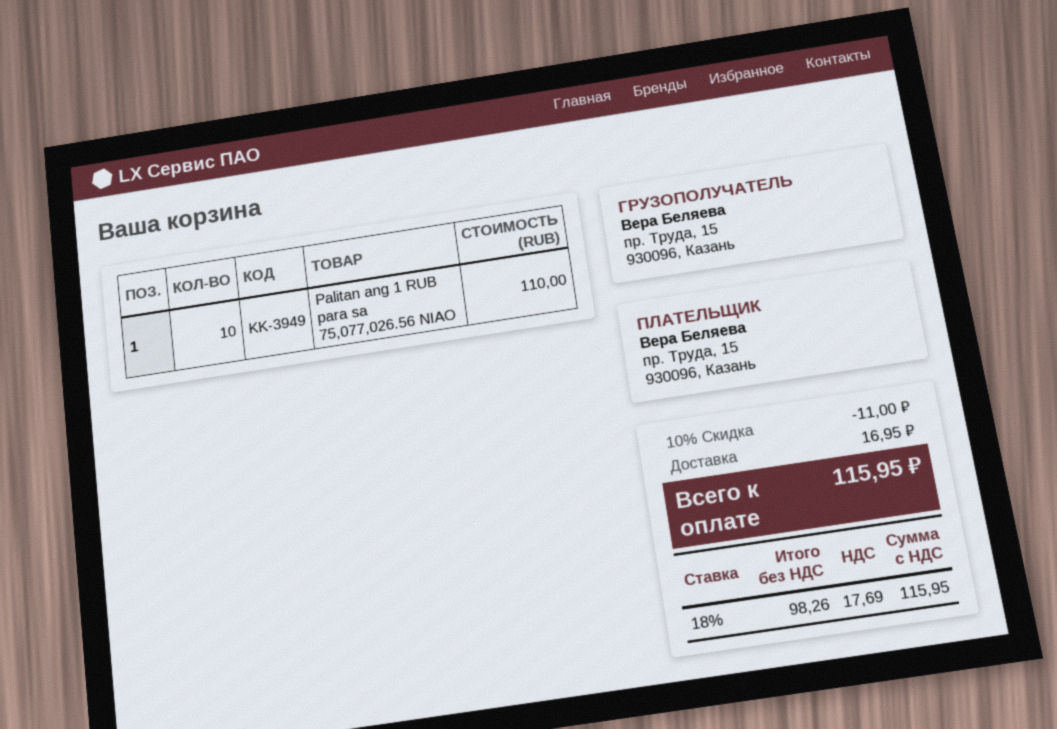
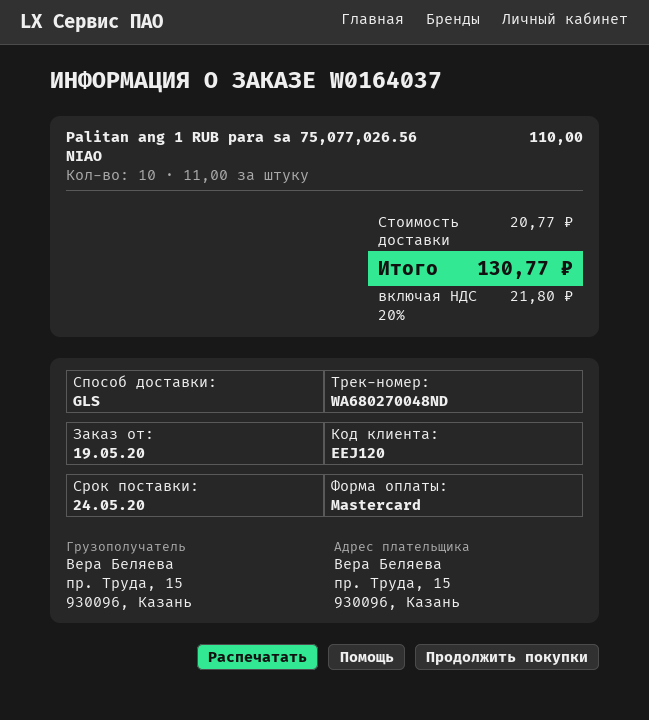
discount: 10% = 11.00 -> none
shipping: 16.95 -> 20.77
tax: 18% = 17.69 -> 20% = 21.80
total: 115.95 -> 130.77

